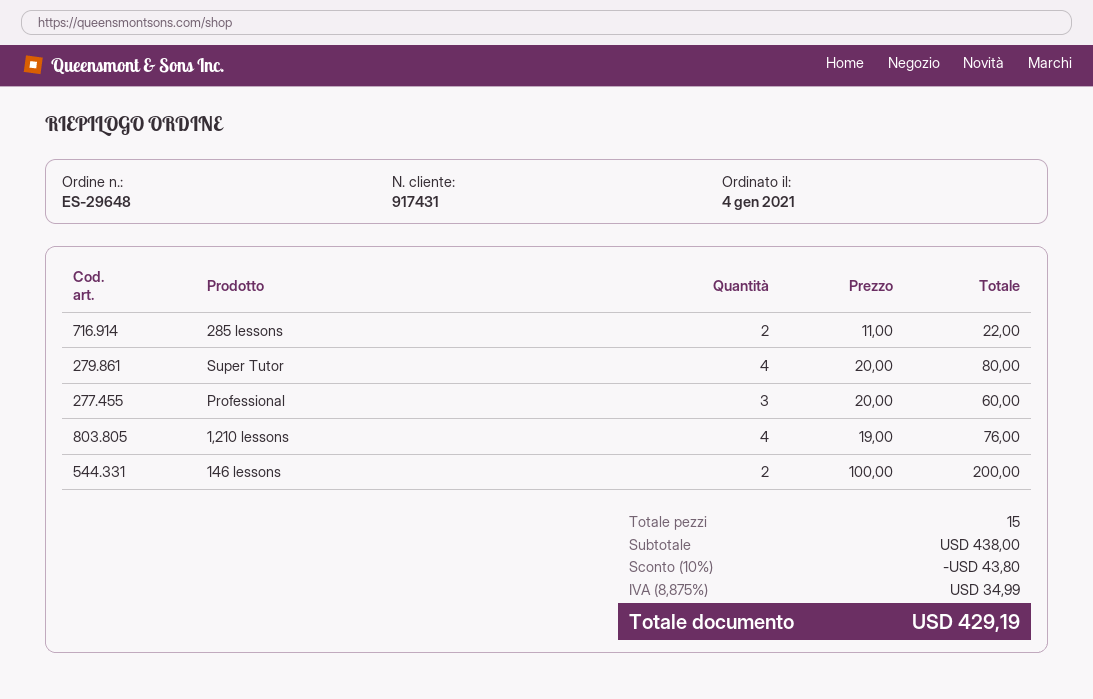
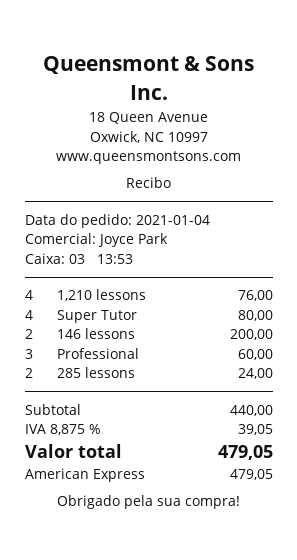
285 lessons: 2 for 22.00 -> 2 for 24.00
subtotal: 438.00 -> 440.00
discount: 10% = 43.80 -> none
tax: 8.875% = 34.99 -> 8.875% = 39.05
total: 429.19 -> 479.05

